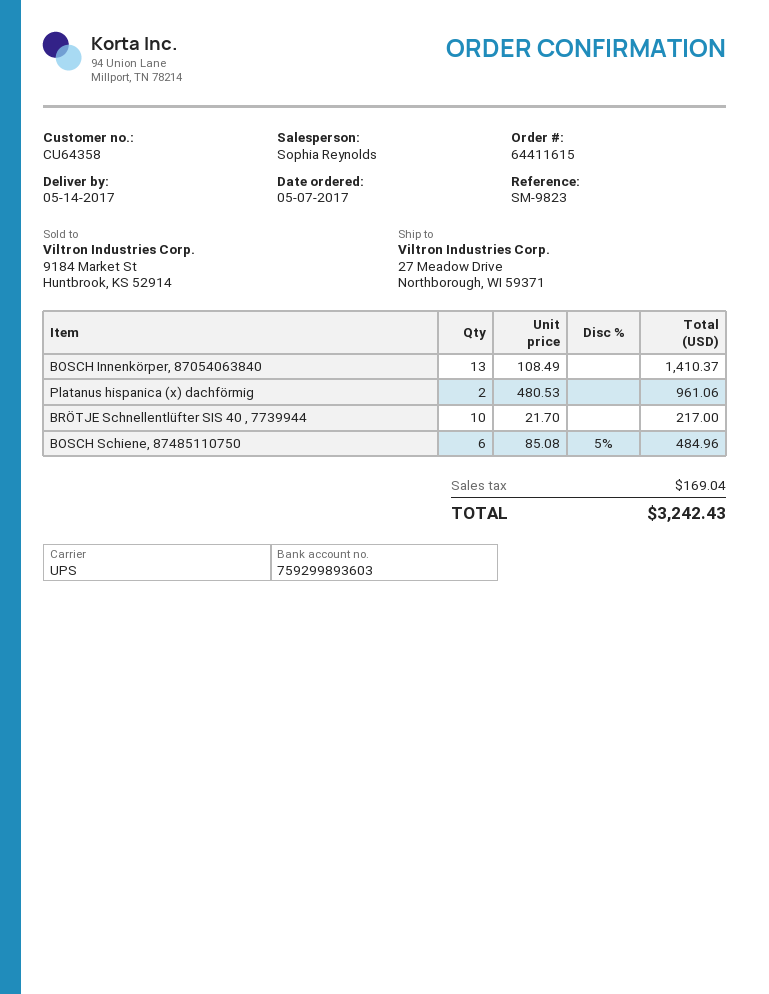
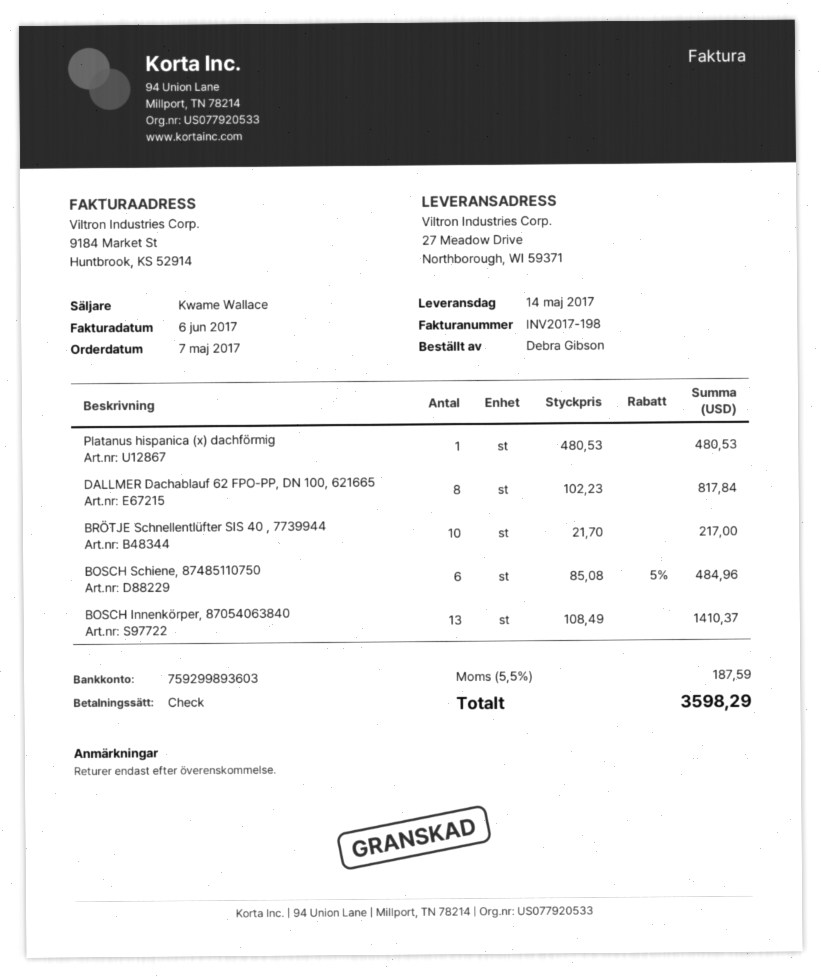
sales rep: Sophia Reynolds -> Kwame Wallace
Platanus hispanica (x) dachförmig: 2 x 480.53 = 961.06 -> 1 x 480.53 = 480.53
DALLMER Dachablauf 62 FPO-PP, DN 100, 621665: none -> 8 x 102.23 = 817.84
tax: 169.04 -> 187.59
total: 3242.43 -> 3598.29

